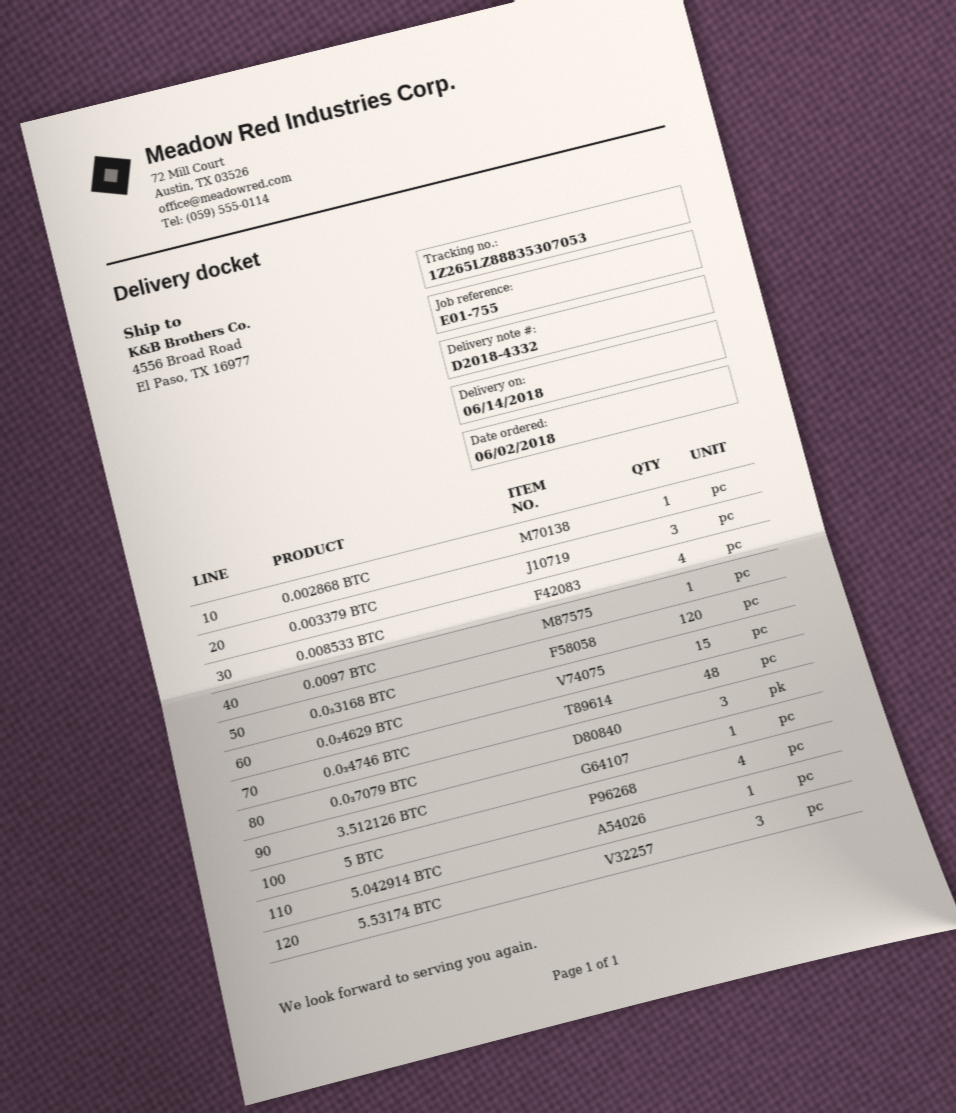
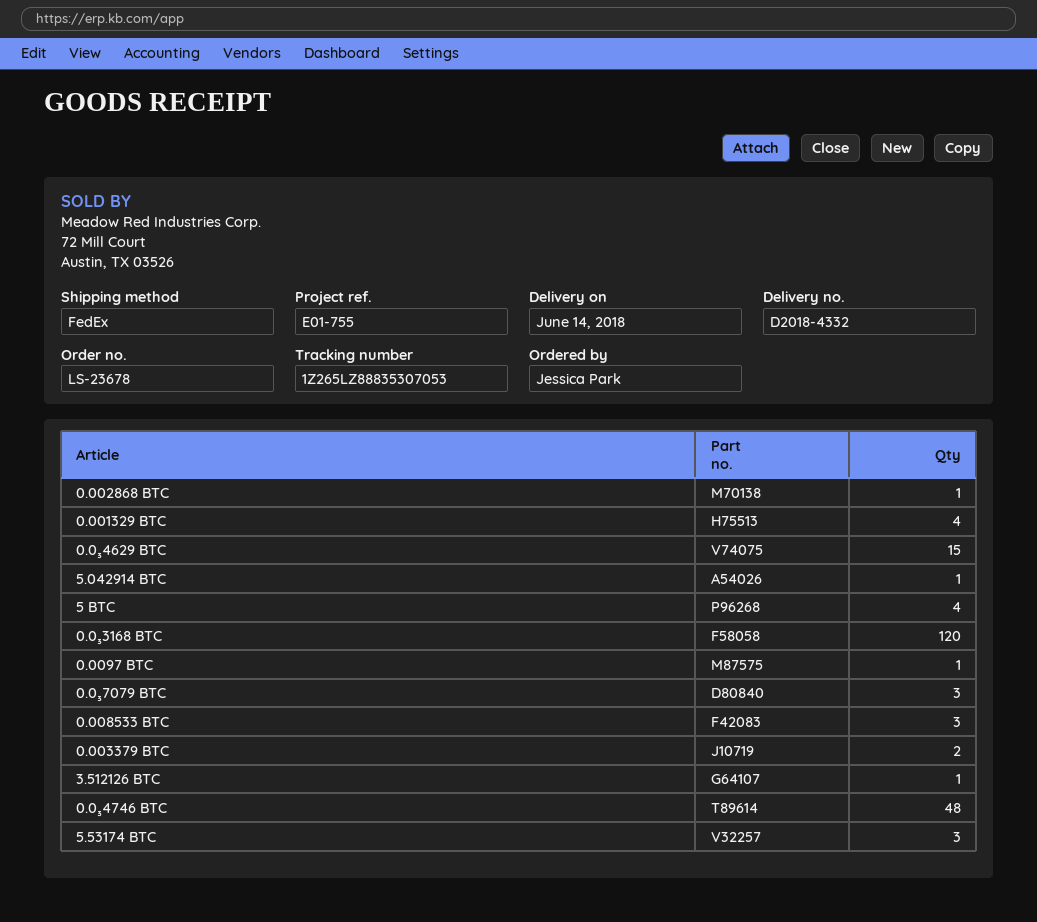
0.003379 BTC: 3 -> 2
0.008533 BTC: 4 -> 3
0.001329 BTC: none -> 4

